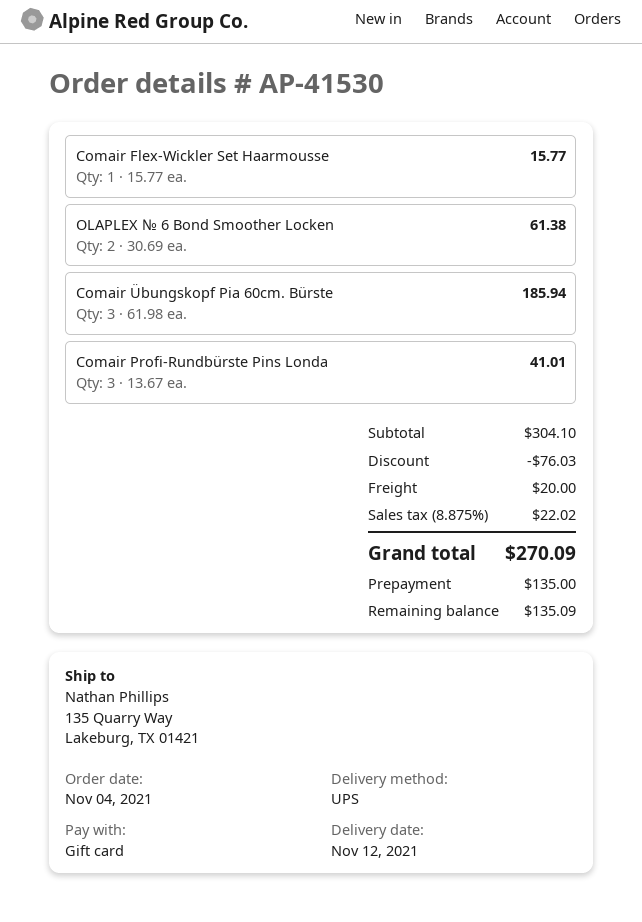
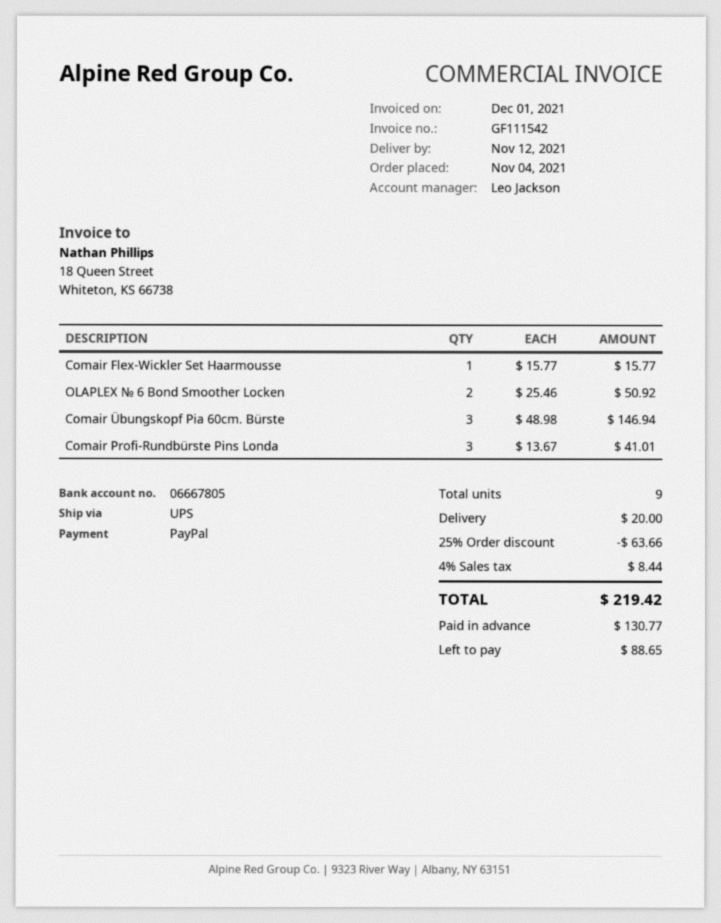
payment method: gift card -> PayPal
OLAPLEX № 6 Bond Smoother Locken: 2 x 30.69 = 61.38 -> 2 x 25.46 = 50.92
Comair Übungskopf Pia 60cm. Bürste: 3 x 61.98 = 185.94 -> 3 x 48.98 = 146.94
discount: 76.03 -> 63.66
tax: 8.875% = 22.02 -> 4% = 8.44
total: 270.09 -> 219.42
deposit: 135.00 -> 130.77
balance: 135.09 -> 88.65

